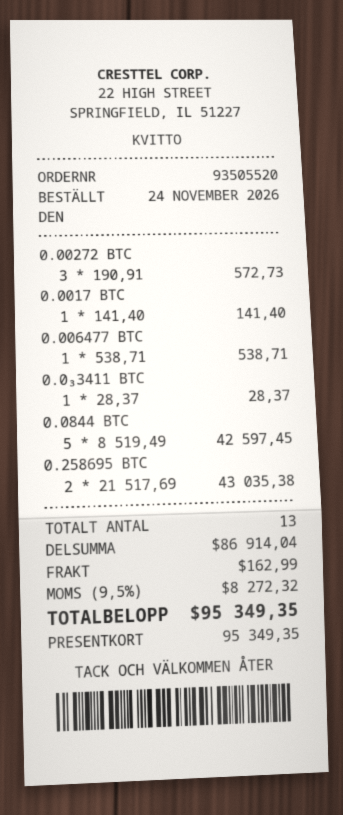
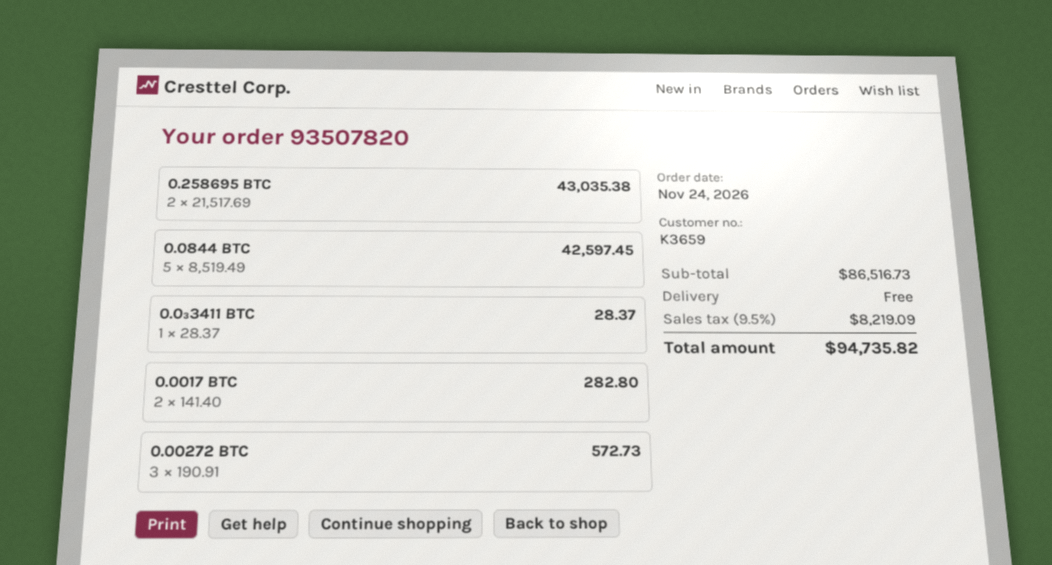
order number: 93505520 -> 93507820
0.0017 BTC: 1 x 141.40 = 141.40 -> 2 x 141.40 = 282.80
0.006477 BTC: 1 x 538.71 = 538.71 -> none
subtotal: 86914.04 -> 86516.73
shipping: 162.99 -> 0.00
tax: 9.5% = 8272.32 -> 9.5% = 8219.09
total: 95349.35 -> 94735.82

